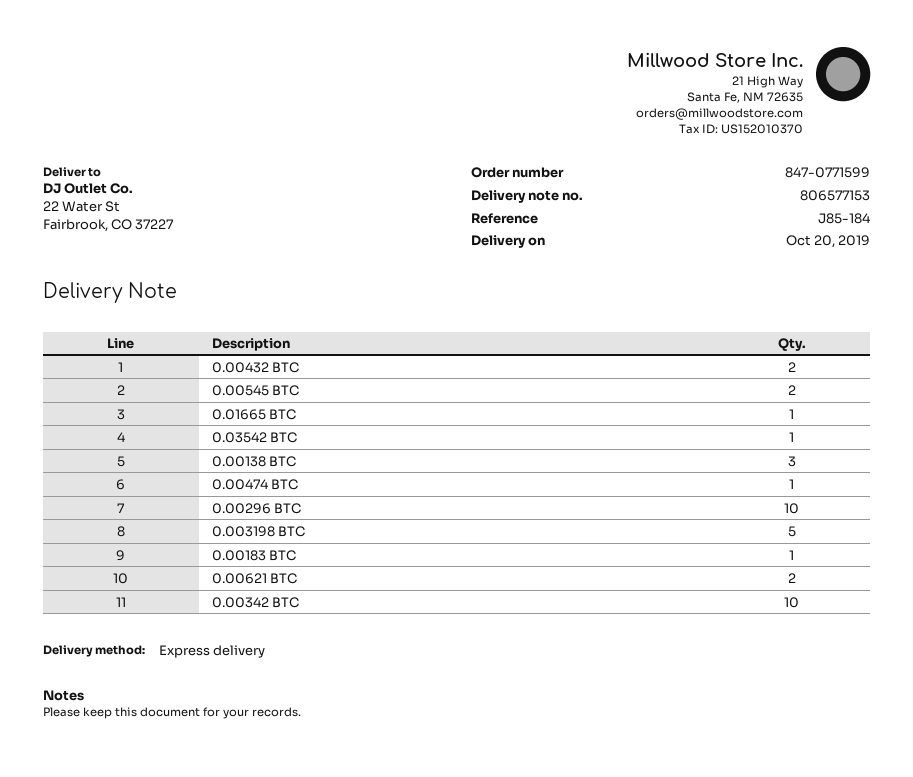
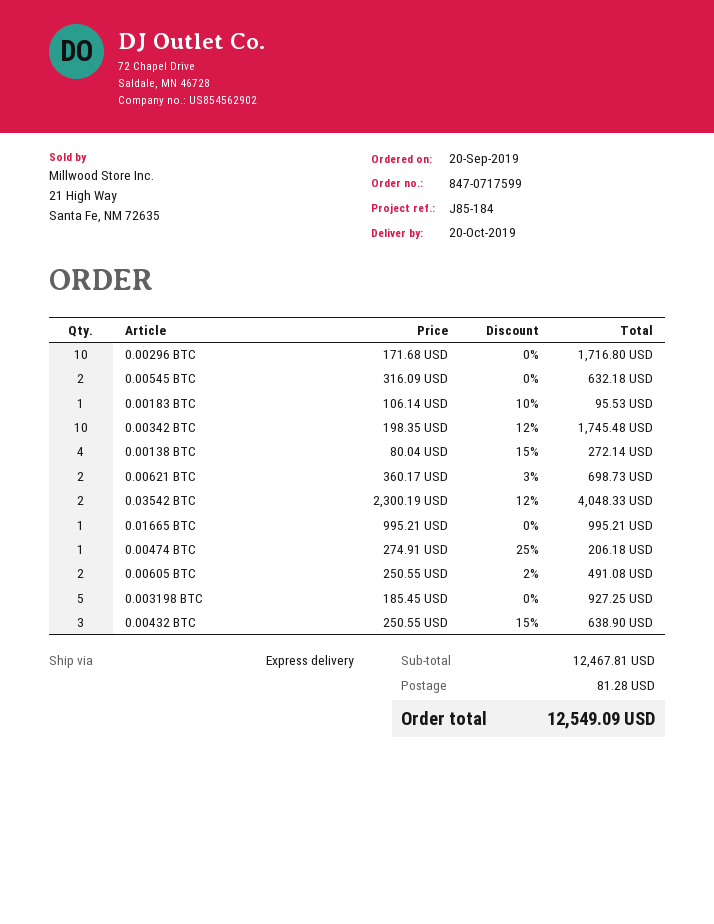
order number: 847-0771599 -> 847-0717599
0.00432 BTC: 2 -> 3
0.03542 BTC: 1 -> 2
0.00138 BTC: 3 -> 4
0.00605 BTC: none -> 2

